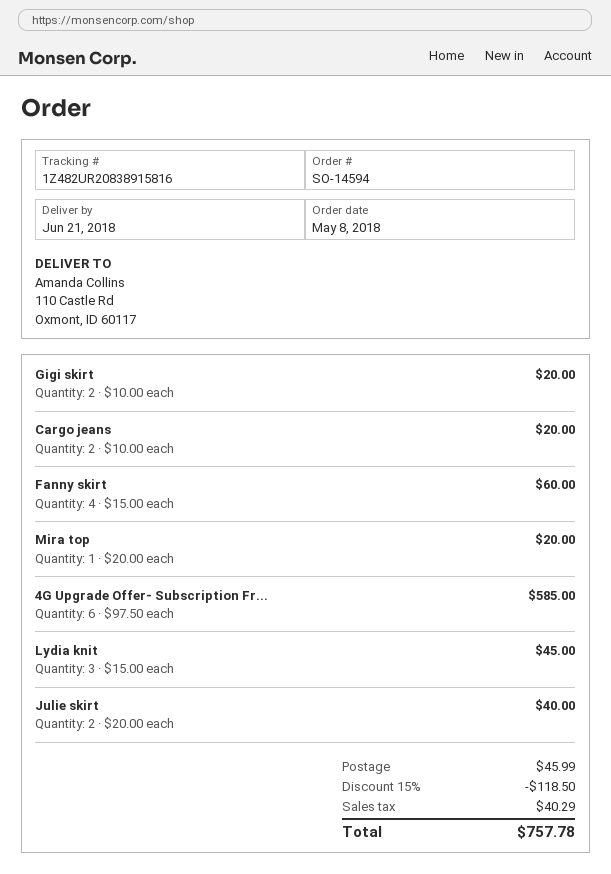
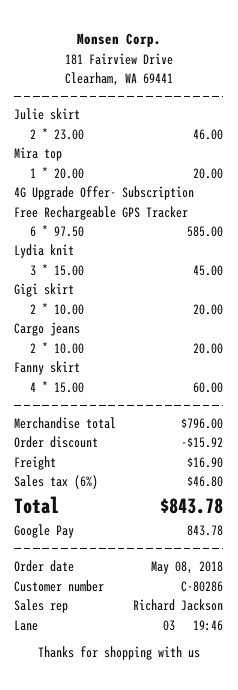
Julie skirt: 2 x 20.00 = 40.00 -> 2 x 23.00 = 46.00
discount: 118.50 -> 15.92
shipping: 45.99 -> 16.90
tax: 40.29 -> 46.80
total: 757.78 -> 843.78

